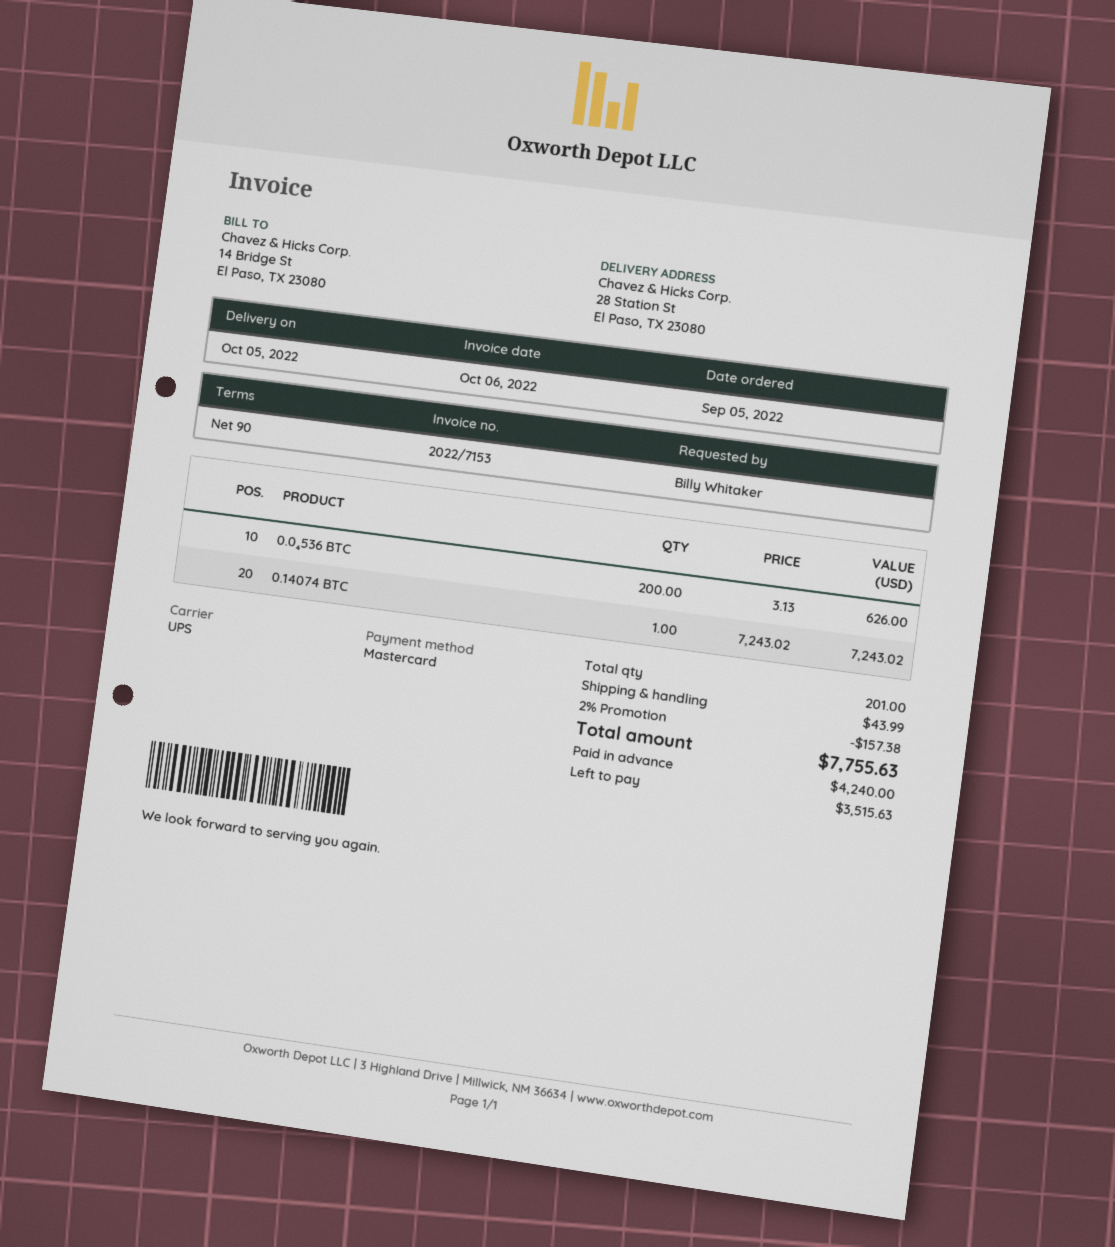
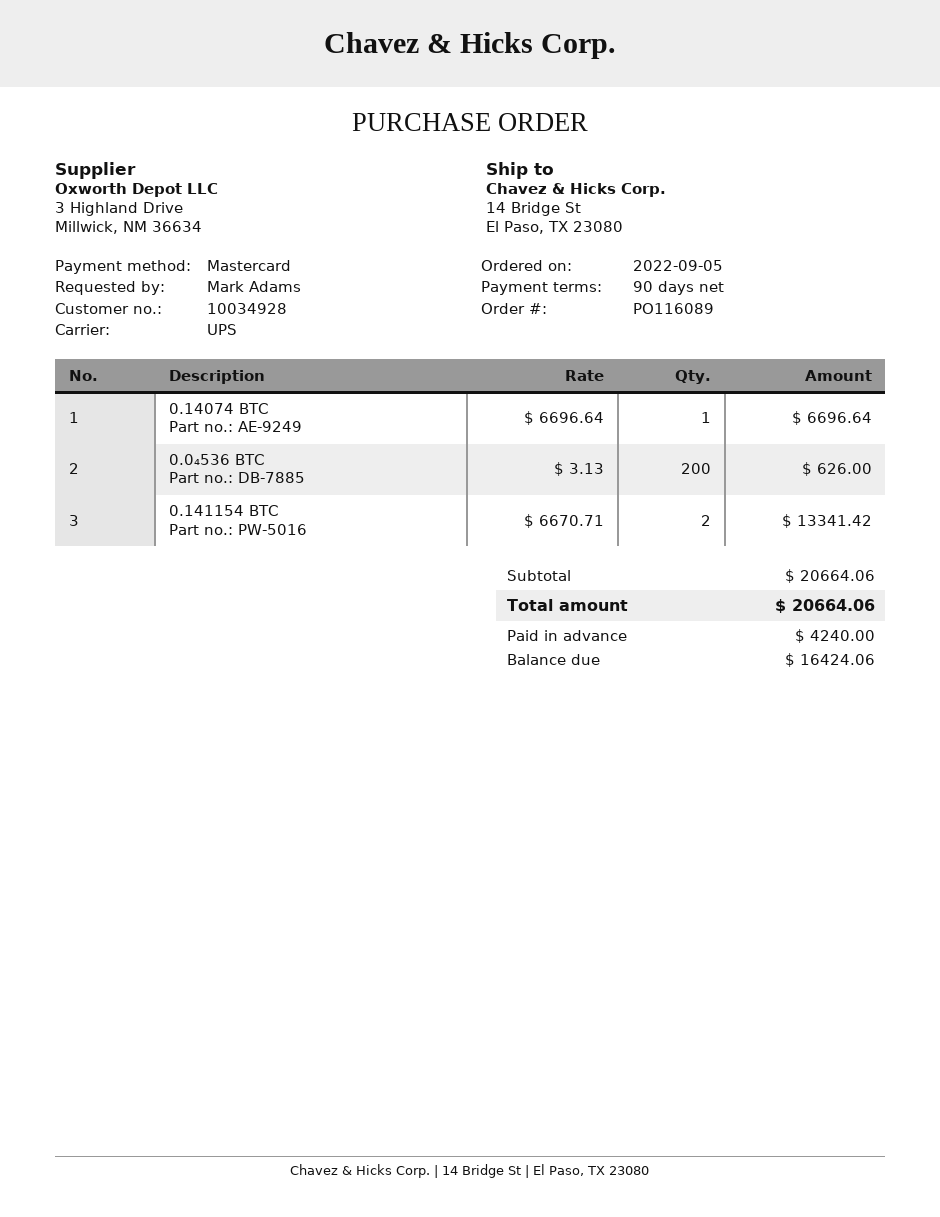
ordered by: Billy Whitaker -> Mark Adams
ship to: 28 Station St, El Paso, TX 23080 -> 14 Bridge St, El Paso, TX 23080
0.14074 BTC: 1 x 7243.02 = 7243.02 -> 1 x 6696.64 = 6696.64
0.141154 BTC: none -> 2 x 6670.71 = 13341.42
discount: 2% = 157.38 -> none
shipping: 43.99 -> none
total: 7755.63 -> 20664.06
balance: 3515.63 -> 16424.06

